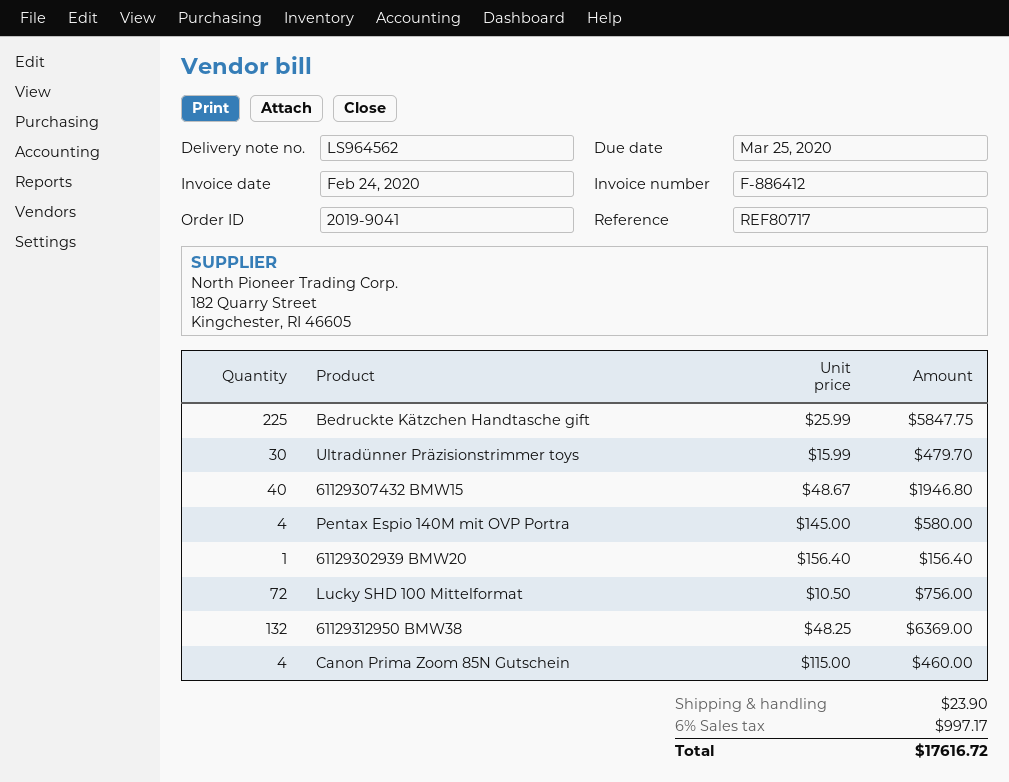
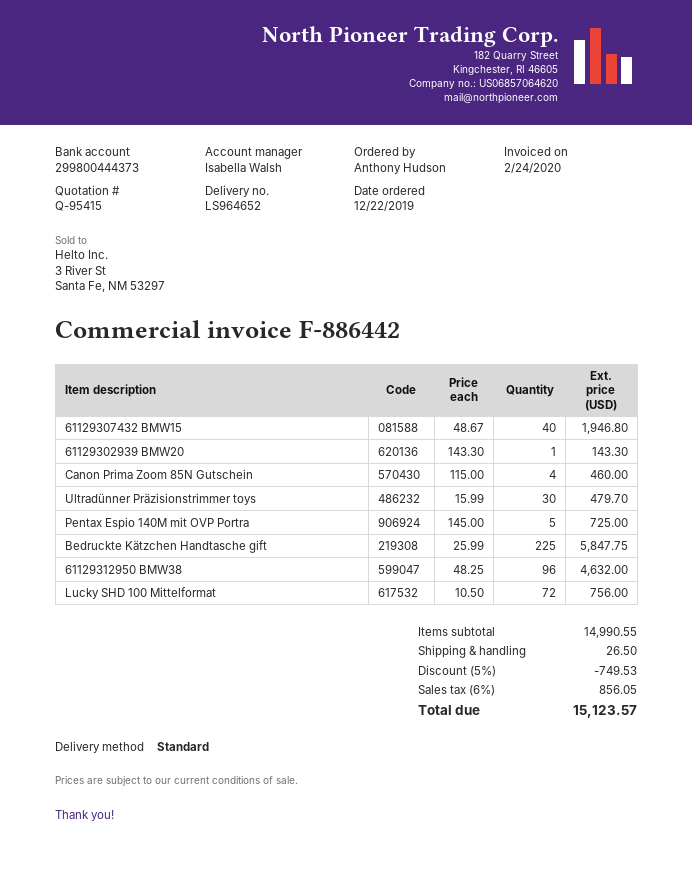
delivery note number: LS964562 -> LS964652
invoice number: F-886412 -> F-886442
Pentax Espio 140M mit OVP Portra: 4 x 145.00 = 580.00 -> 5 x 145.00 = 725.00
61129302939 BMW20: 1 x 156.40 = 156.40 -> 1 x 143.30 = 143.30
61129312950 BMW38: 132 x 48.25 = 6369.00 -> 96 x 48.25 = 4632.00
discount: none -> 5% = 749.53
shipping: 23.90 -> 26.50
tax: 6% = 997.17 -> 6% = 856.05
total: 17616.72 -> 15123.57

